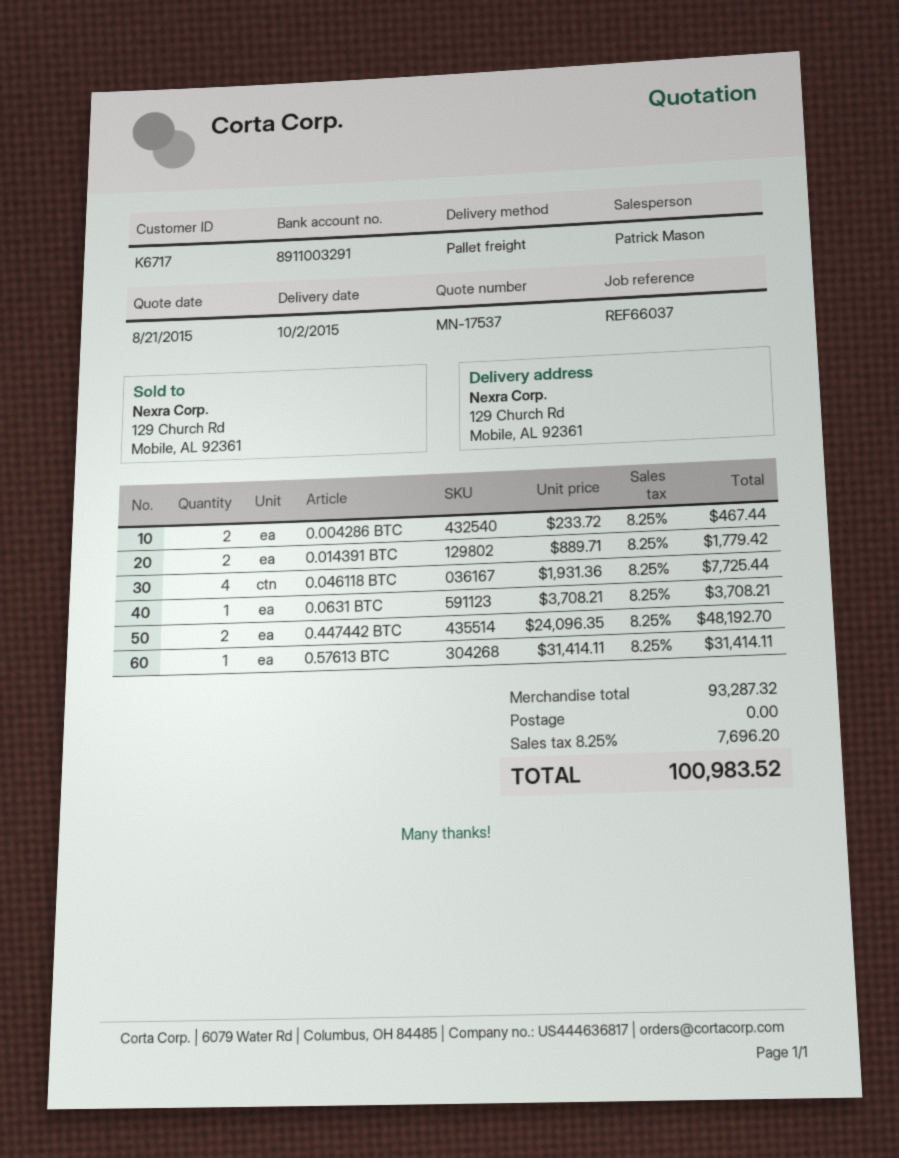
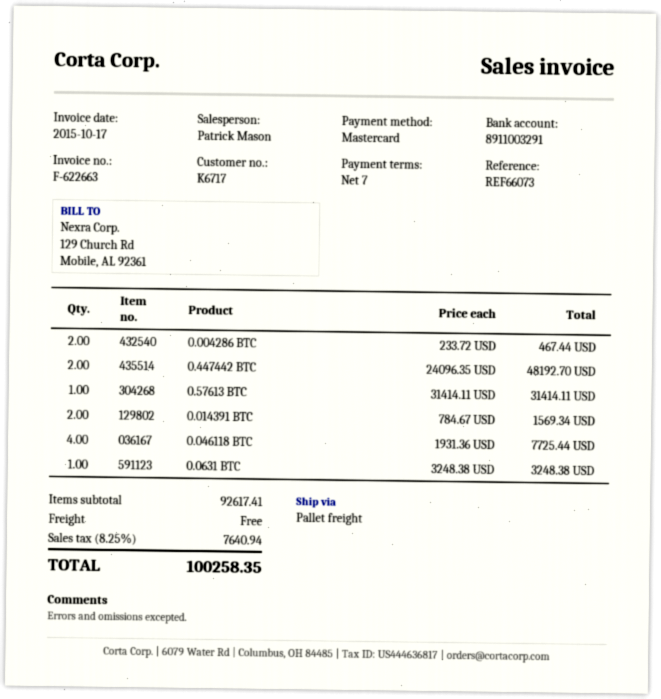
reference: REF66037 -> REF66073
0.014391 BTC: 2 x 889.71 = 1779.42 -> 2 x 784.67 = 1569.34
0.0631 BTC: 1 x 3708.21 = 3708.21 -> 1 x 3248.38 = 3248.38
subtotal: 93287.32 -> 92617.41
tax: 8.25% = 7696.20 -> 8.25% = 7640.94
total: 100983.52 -> 100258.35

